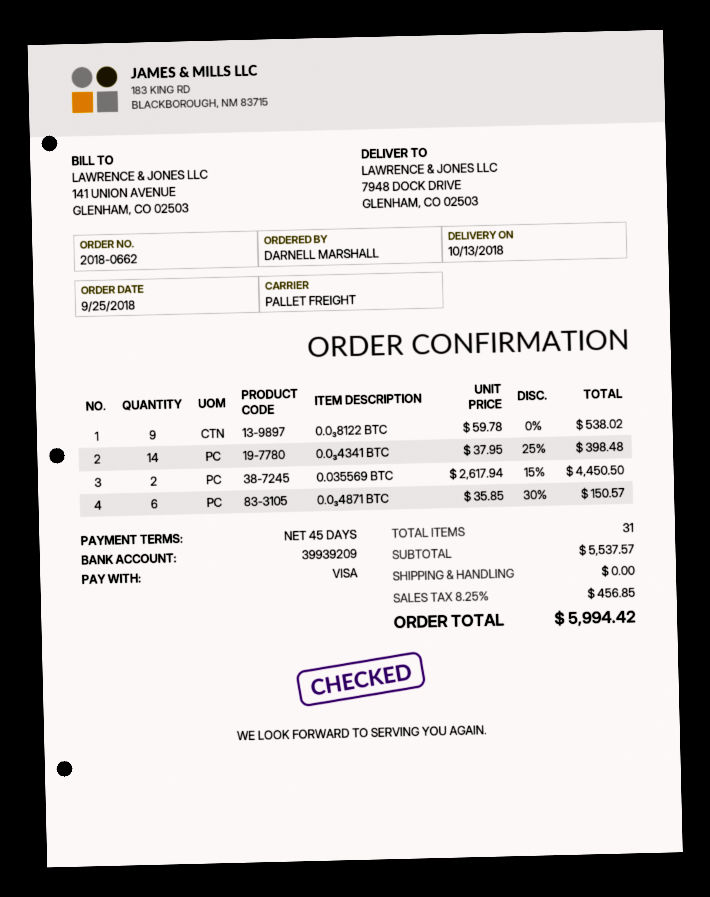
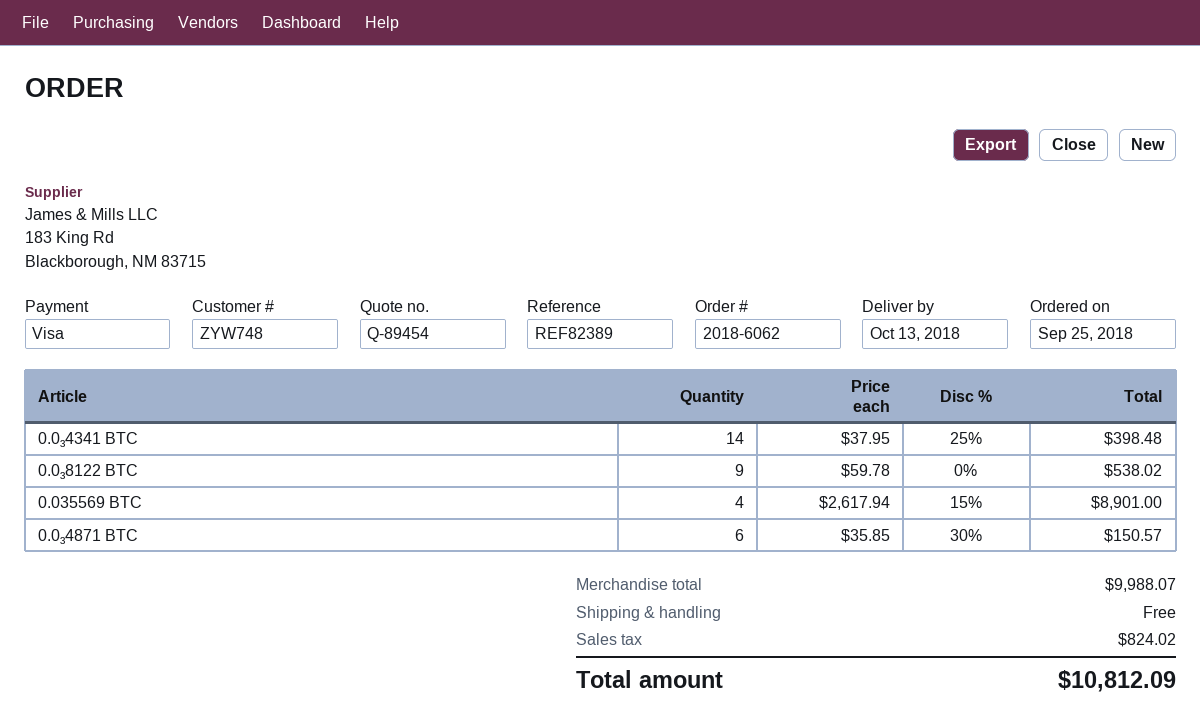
order number: 2018-0662 -> 2018-6062
0.035569 BTC: 2 x 2617.94 - 15% = 4450.50 -> 4 x 2617.94 - 15% = 8901.00
subtotal: 5537.57 -> 9988.07
tax: 456.85 -> 824.02
total: 5994.42 -> 10812.09

